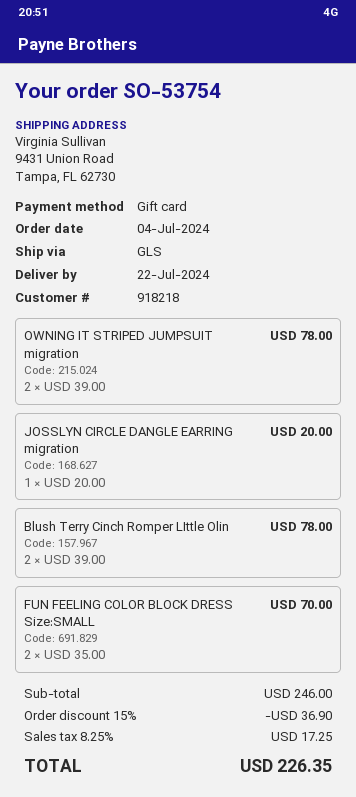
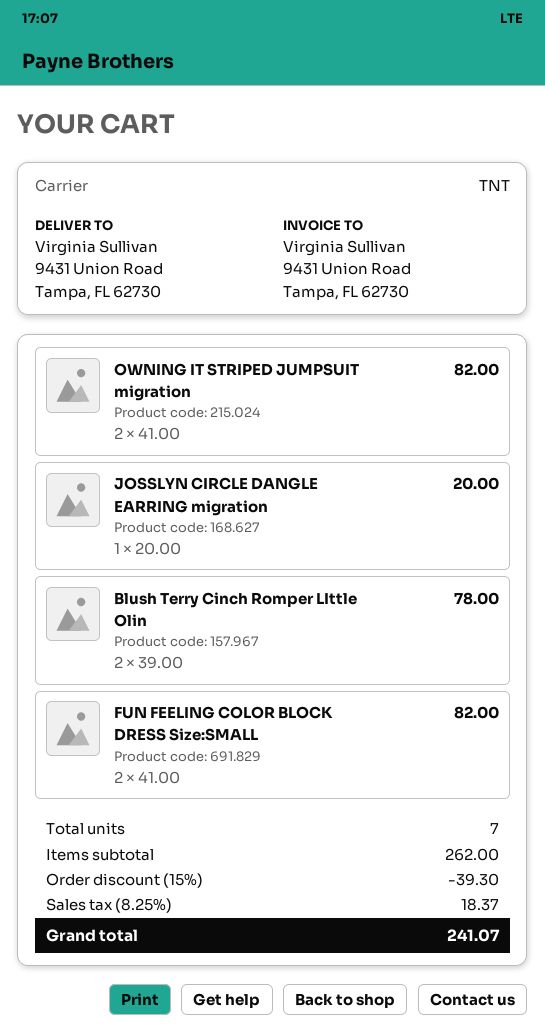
shipping method: GLS -> TNT
OWNING IT STRIPED JUMPSUIT migration: 2 x 39.00 = 78.00 -> 2 x 41.00 = 82.00
FUN FEELING COLOR BLOCK DRESS Size:SMALL: 2 x 35.00 = 70.00 -> 2 x 41.00 = 82.00
subtotal: 246.00 -> 262.00
discount: 15% = 36.90 -> 15% = 39.30
tax: 8.25% = 17.25 -> 8.25% = 18.37
total: 226.35 -> 241.07

